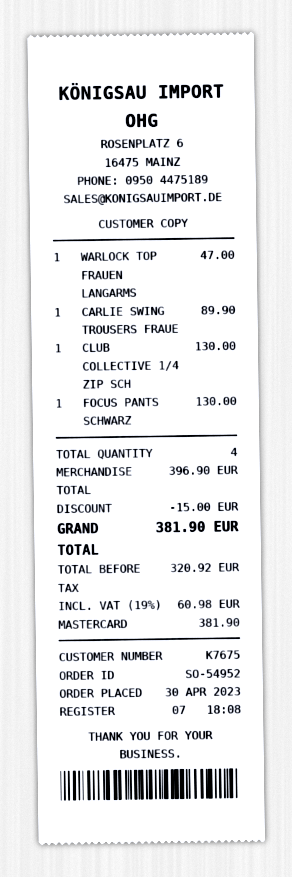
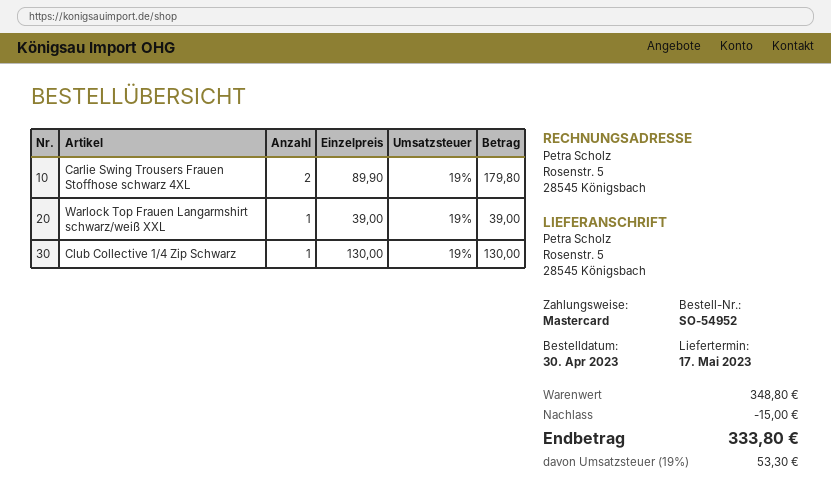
WARLOCK TOP FRAUEN LANGARMS: 1 for 47.00 -> 1 for 39.00
CARLIE SWING TROUSERS FRAUE: 1 for 89.90 -> 2 for 179.80
FOCUS PANTS SCHWARZ: 1 for 130.00 -> none
subtotal: 396.90 -> 348.80
tax: 19% = 60.98 -> 19% = 53.30
total: 381.90 -> 333.80

